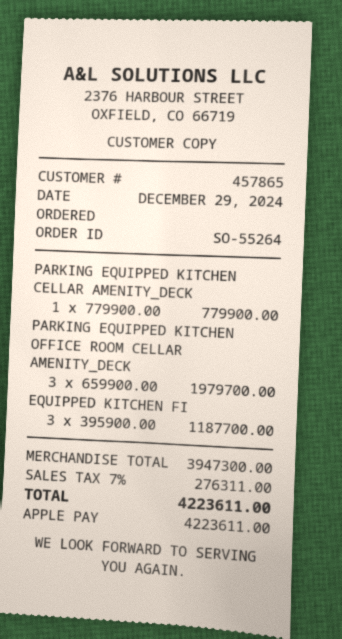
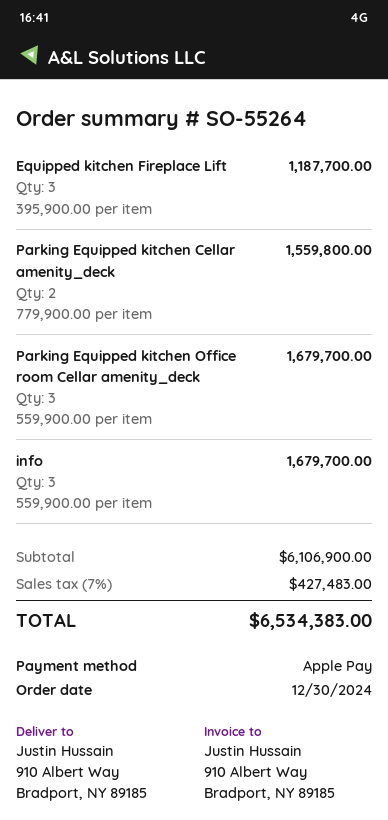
order date: 2024-12-29 -> 2024-12-30
PARKING EQUIPPED KITCHEN CELLAR AMENITY_DECK: 1 x 779900.00 = 779900.00 -> 2 x 779900.00 = 1559800.00
PARKING EQUIPPED KITCHEN OFFICE ROOM CELLAR AMENITY_DECK: 3 x 659900.00 = 1979700.00 -> 3 x 559900.00 = 1679700.00
info: none -> 3 x 559900.00 = 1679700.00
subtotal: 3947300.00 -> 6106900.00
tax: 7% = 276311.00 -> 7% = 427483.00
total: 4223611.00 -> 6534383.00

